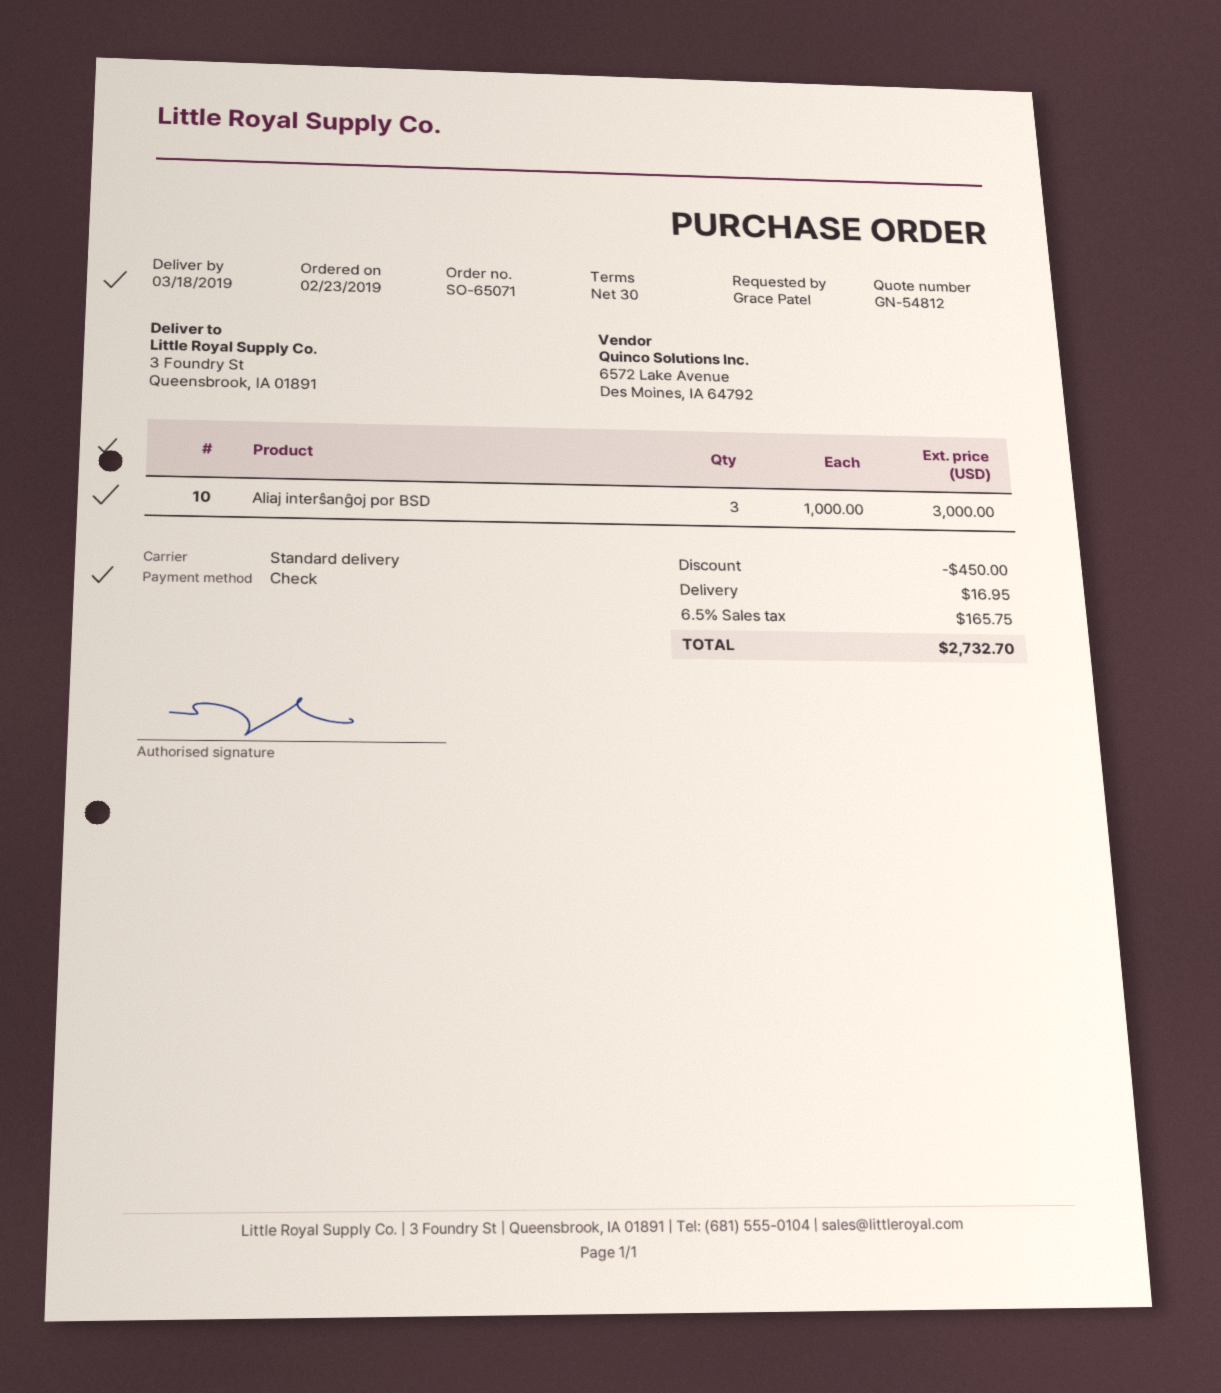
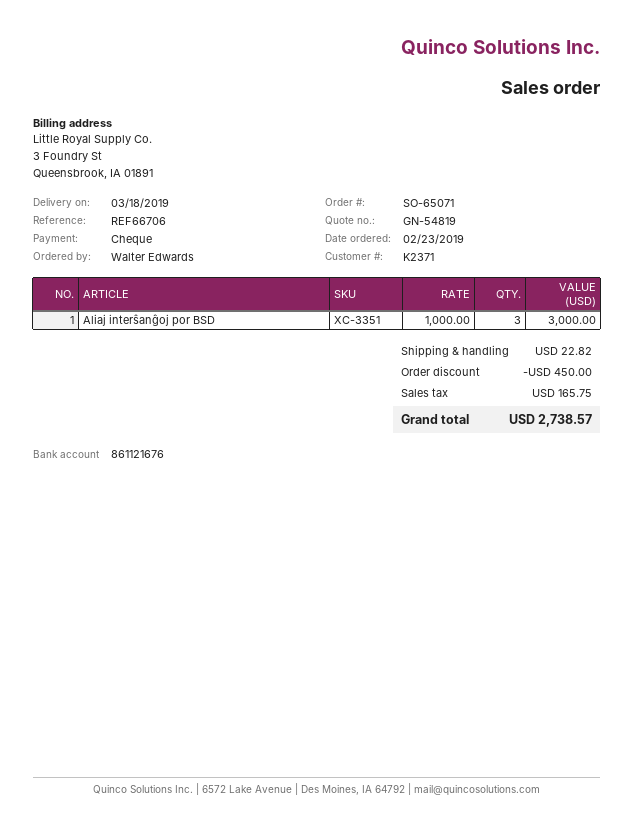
quote number: GN-54812 -> GN-54819
ordered by: Grace Patel -> Walter Edwards
shipping: 16.95 -> 22.82
total: 2732.70 -> 2738.57

